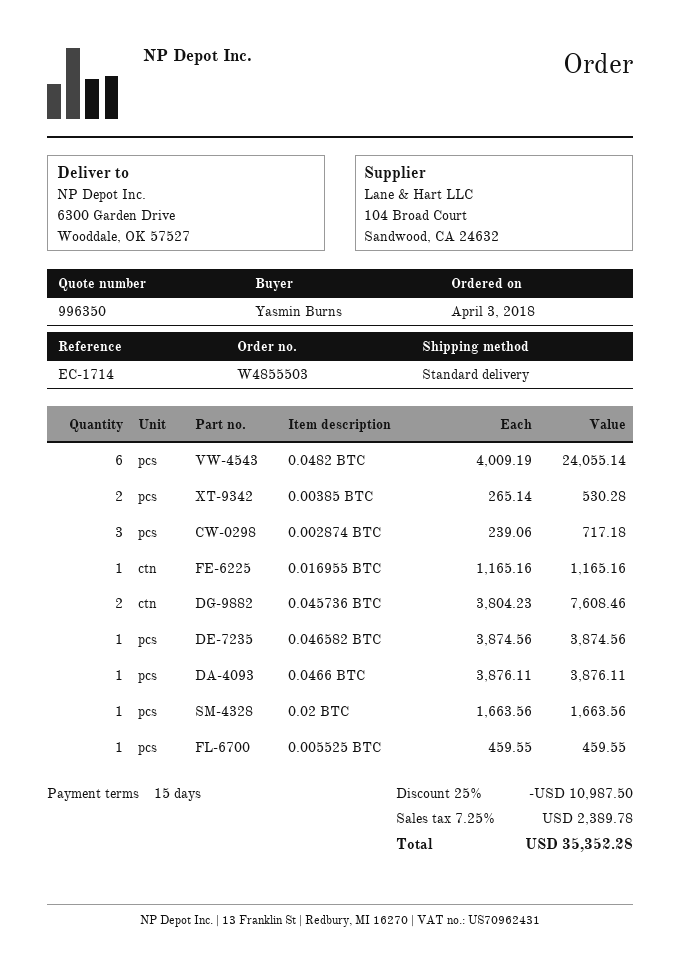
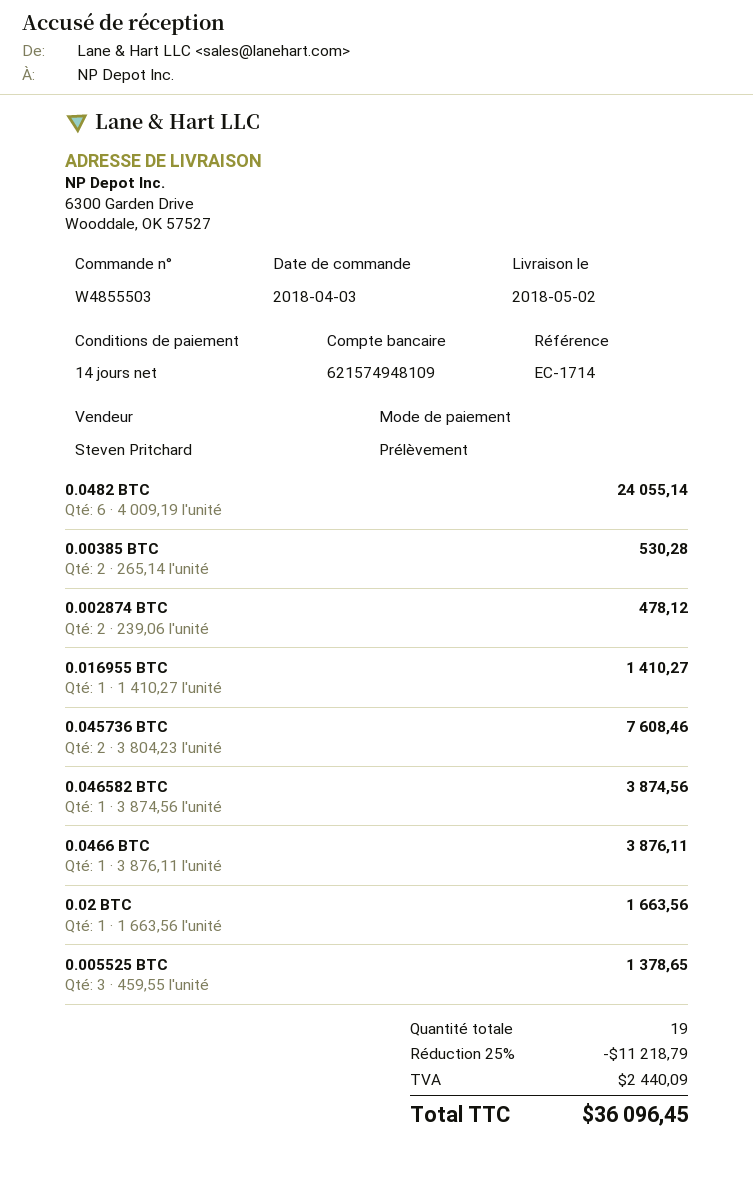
payment terms: 15 days -> 14 days
0.002874 BTC: 3 x 239.06 = 717.18 -> 2 x 239.06 = 478.12
0.016955 BTC: 1 x 1165.16 = 1165.16 -> 1 x 1410.27 = 1410.27
0.005525 BTC: 1 x 459.55 = 459.55 -> 3 x 459.55 = 1378.65
discount: 25% = 10987.50 -> 25% = 11218.79
tax: 2389.78 -> 2440.09
total: 35352.28 -> 36096.45

